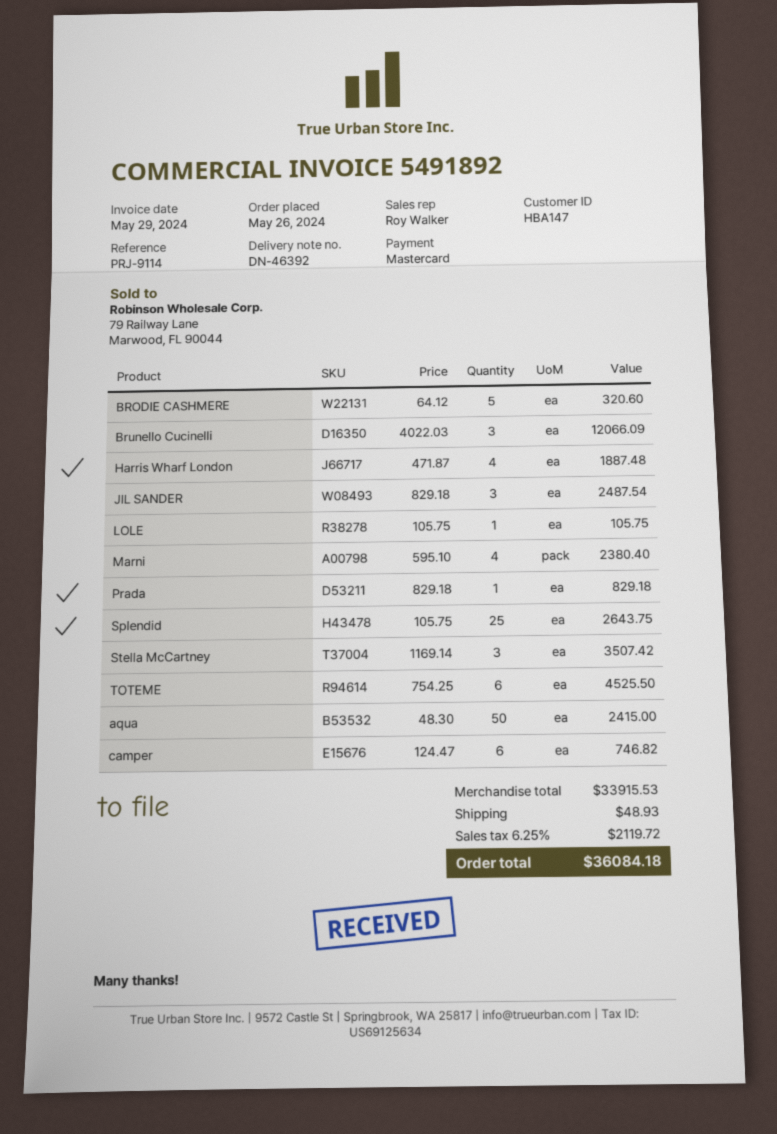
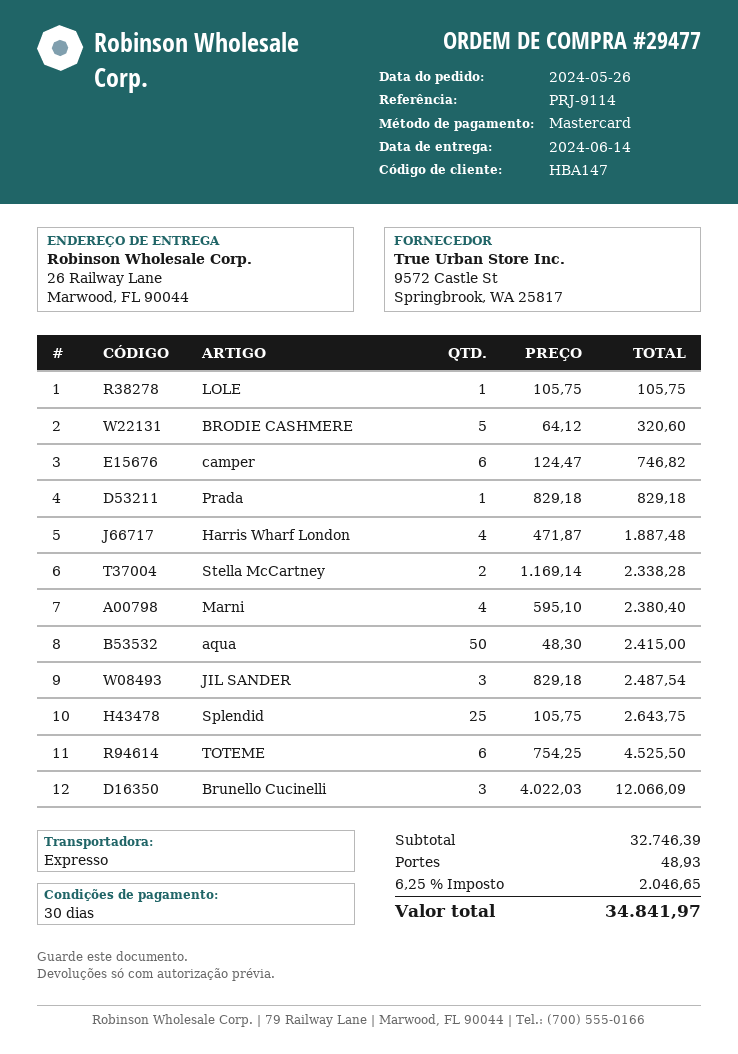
Stella McCartney: 3 x 1169.14 = 3507.42 -> 2 x 1169.14 = 2338.28
subtotal: 33915.53 -> 32746.39
tax: 6.25% = 2119.72 -> 6.25% = 2046.65
total: 36084.18 -> 34841.97

